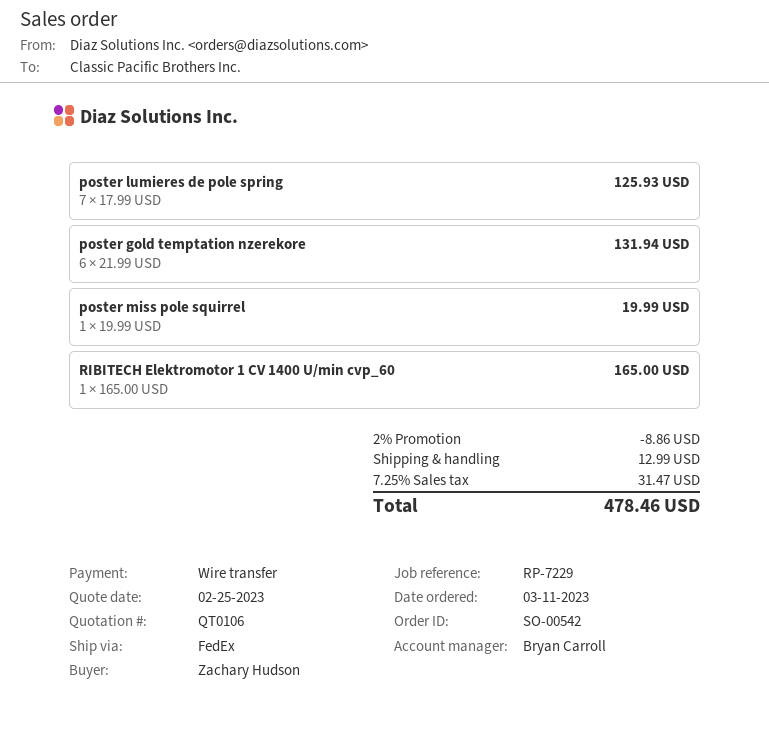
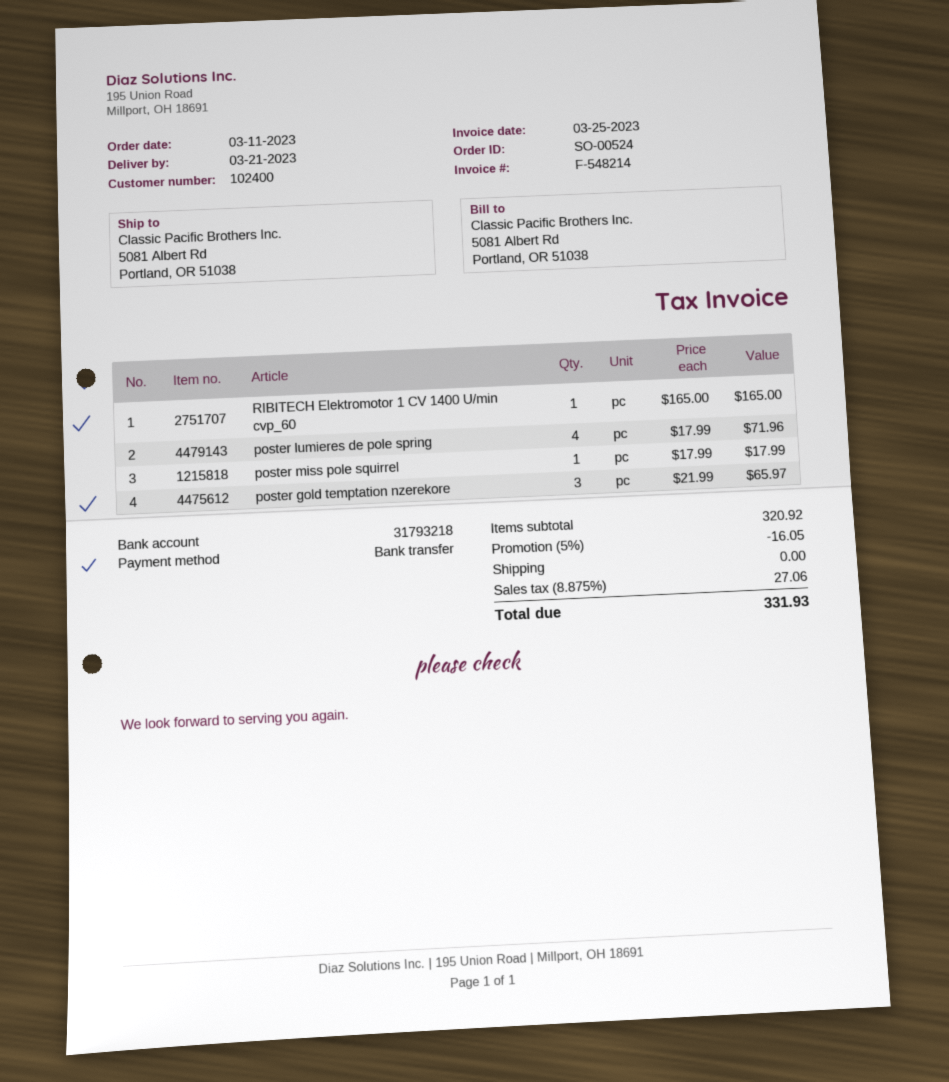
order number: SO-00542 -> SO-00524
poster lumieres de pole spring: 7 x 17.99 = 125.93 -> 4 x 17.99 = 71.96
poster gold temptation nzerekore: 6 x 21.99 = 131.94 -> 3 x 21.99 = 65.97
poster miss pole squirrel: 1 x 19.99 = 19.99 -> 1 x 17.99 = 17.99
discount: 2% = 8.86 -> 5% = 16.05
shipping: 12.99 -> 0.00
tax: 7.25% = 31.47 -> 8.875% = 27.06
total: 478.46 -> 331.93

